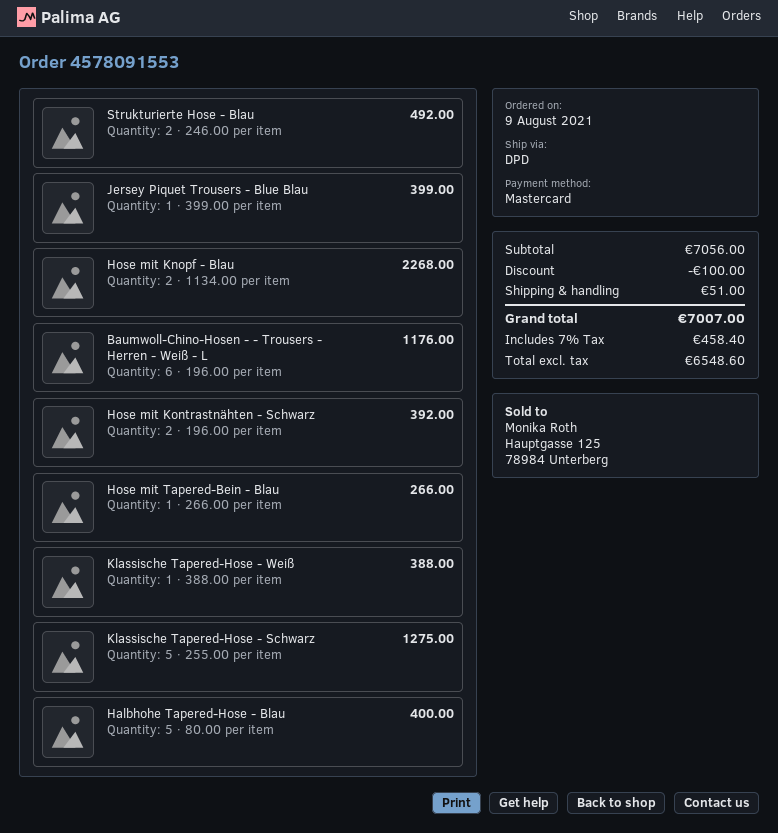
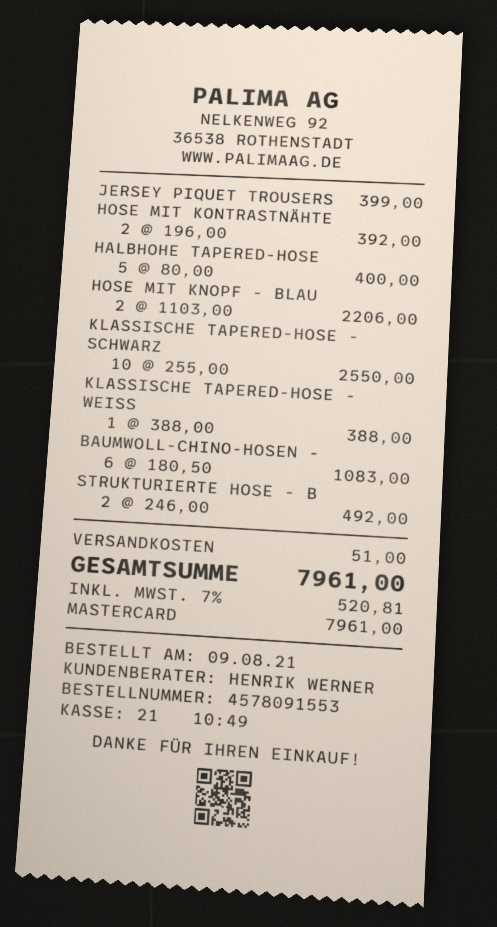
Hose mit Knopf - Blau: 2 x 1134.00 = 2268.00 -> 2 x 1103.00 = 2206.00
Baumwoll-Chino-Hosen - - Trousers - Herren - Weiß - L: 6 x 196.00 = 1176.00 -> 6 x 180.50 = 1083.00
Hose mit Tapered-Bein - Blau: 1 x 266.00 = 266.00 -> none
Klassische Tapered-Hose - Schwarz: 5 x 255.00 = 1275.00 -> 10 x 255.00 = 2550.00
discount: 100.00 -> none
tax: 7% = 458.40 -> 7% = 520.81
total: 7007.00 -> 7961.00

